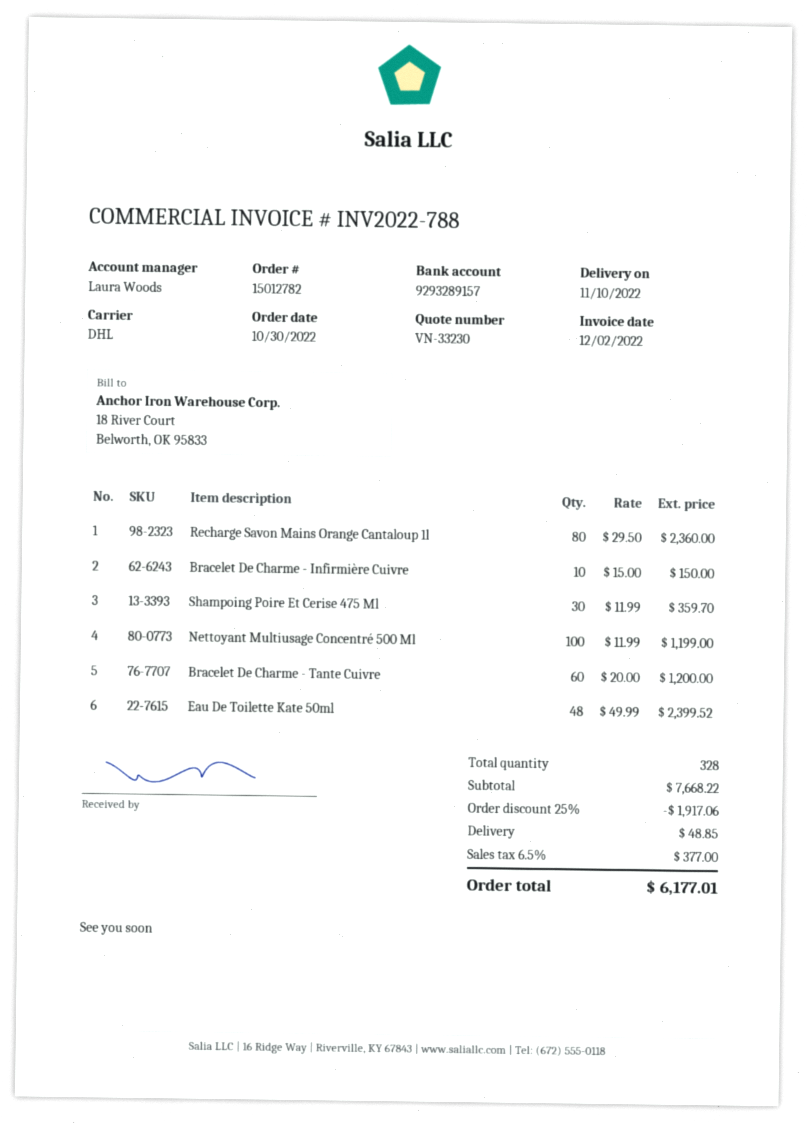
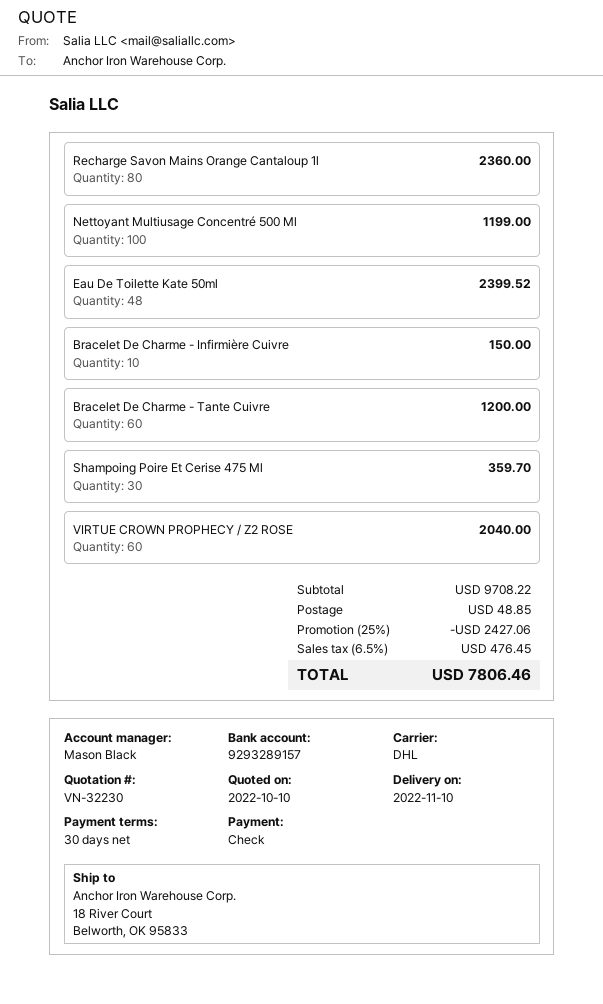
quote number: VN-33230 -> VN-32230
sales rep: Laura Woods -> Mason Black
VIRTUE CROWN PROPHECY / Z2 ROSE: none -> 60 for 2040.00
subtotal: 7668.22 -> 9708.22
discount: 25% = 1917.06 -> 25% = 2427.06
tax: 6.5% = 377.00 -> 6.5% = 476.45
total: 6177.01 -> 7806.46

